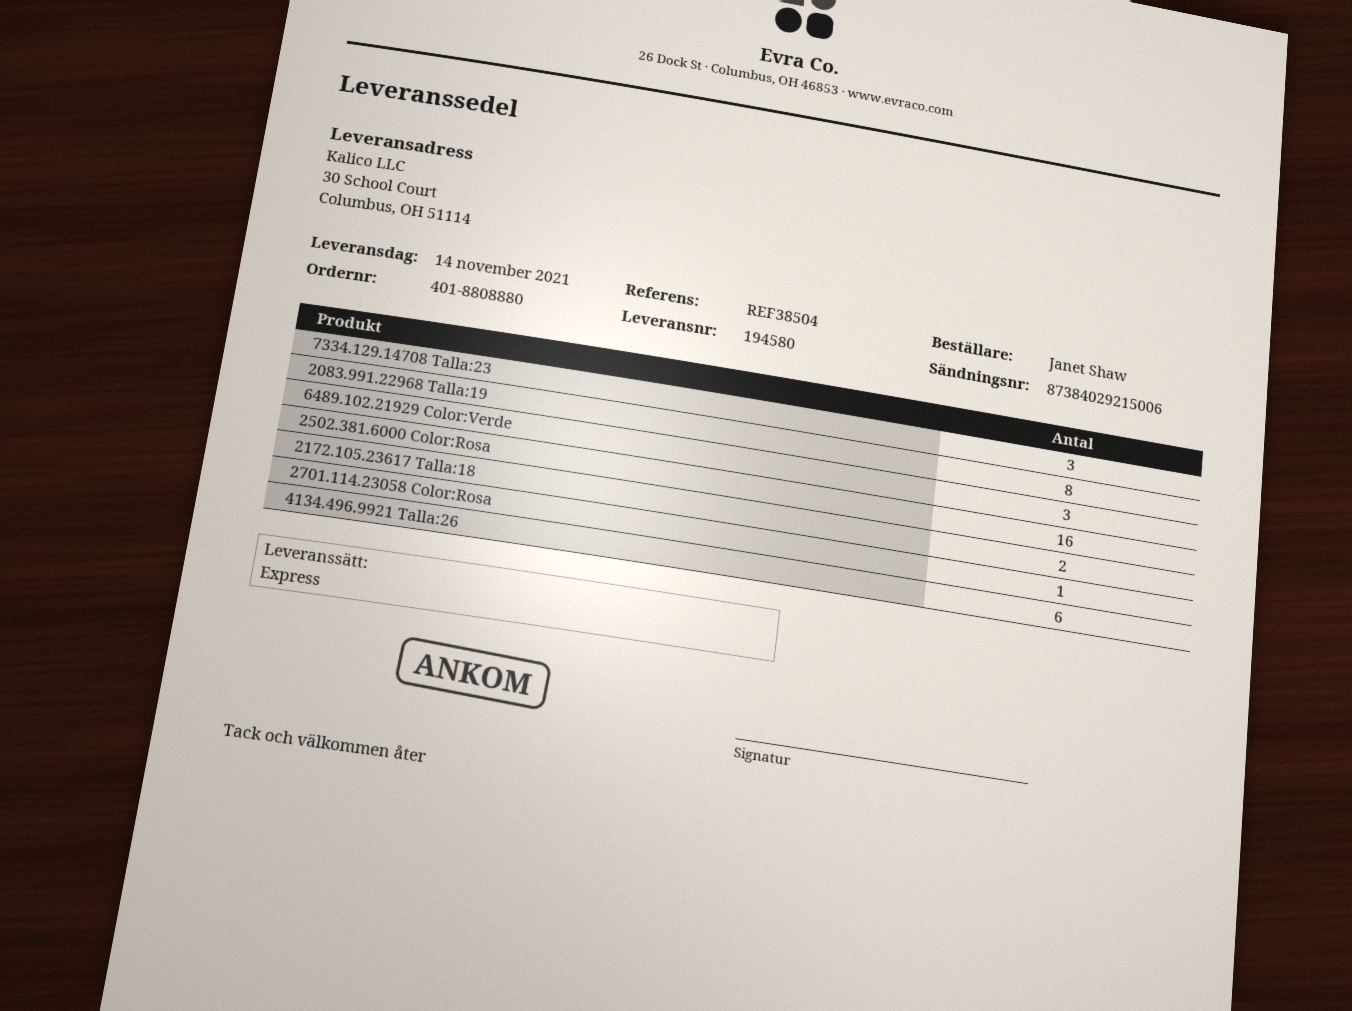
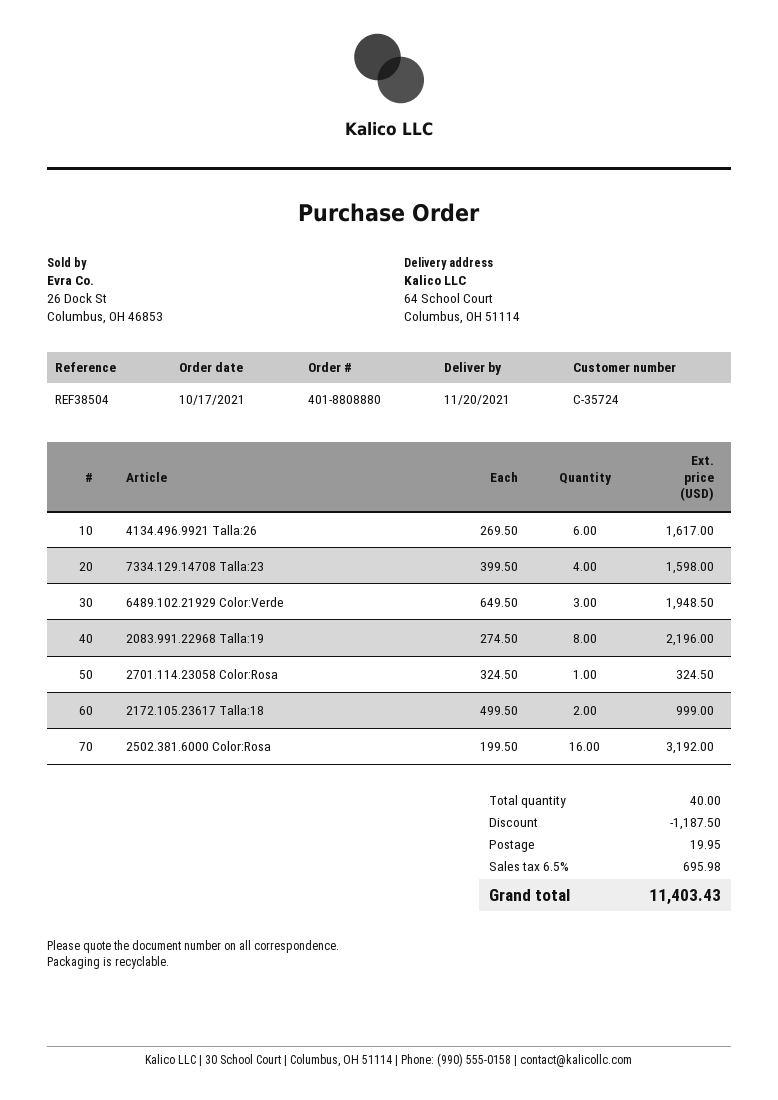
delivery date: 2021-11-14 -> 2021-11-20
ship to: 30 School Court, Columbus, OH 51114 -> 64 School Court, Columbus, OH 51114
7334.129.14708 Talla:23: 3 -> 4

